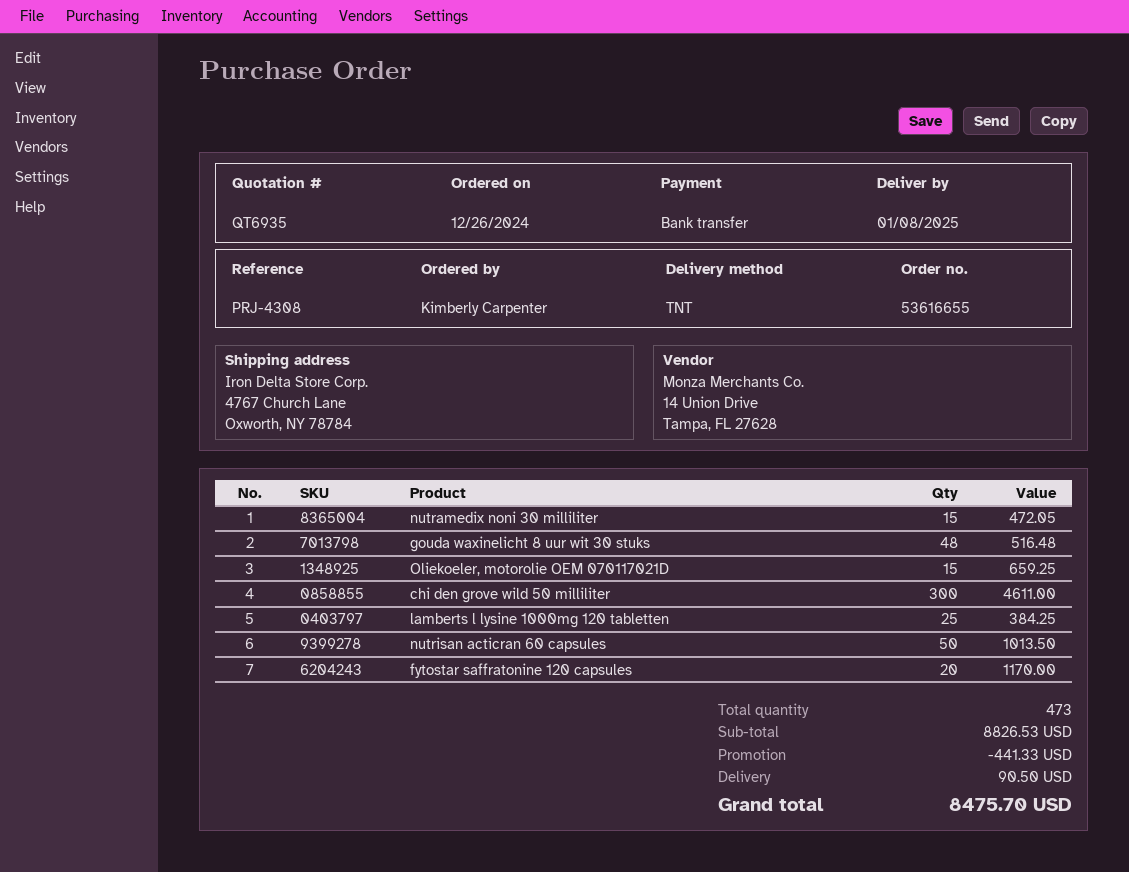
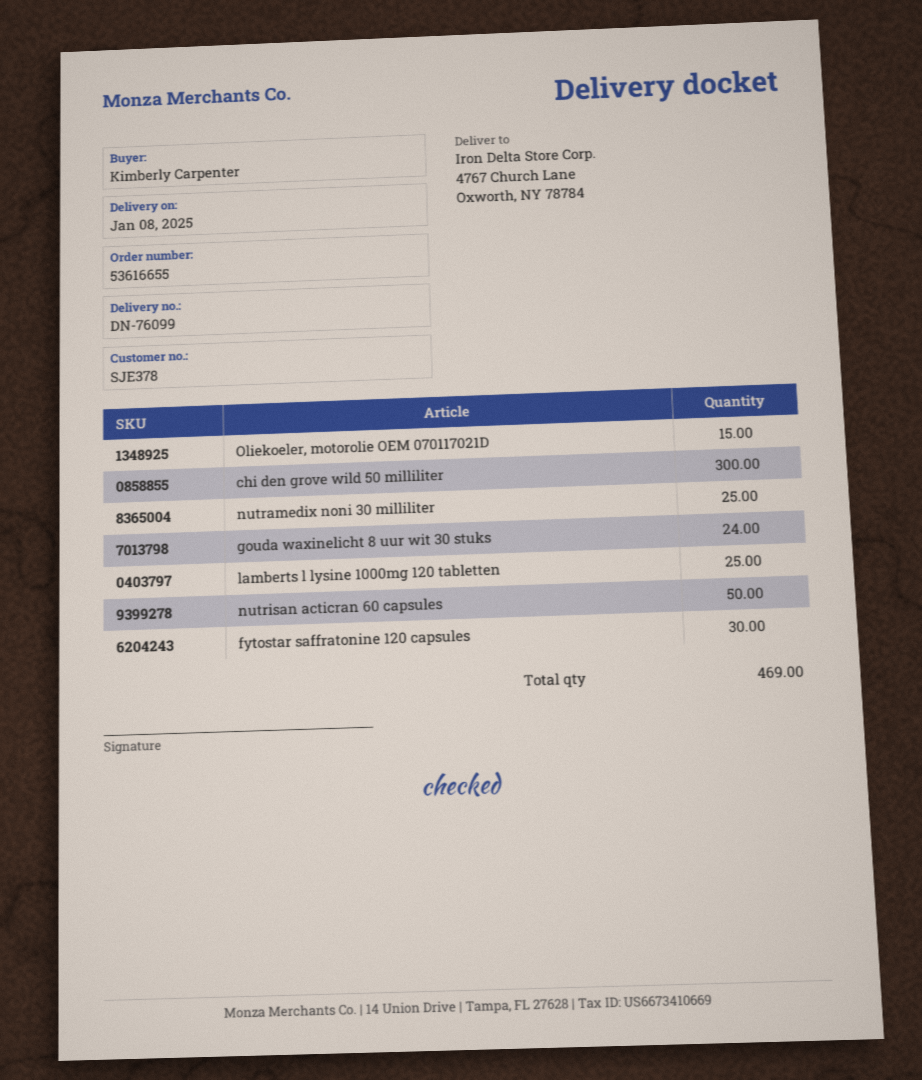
nutramedix noni 30 milliliter: 15 -> 25
gouda waxinelicht 8 uur wit 30 stuks: 48 -> 24
fytostar saffratonine 120 capsules: 20 -> 30
total quantity: 473 -> 469

